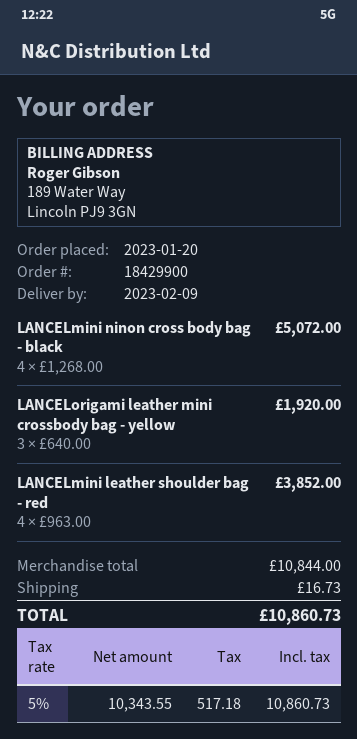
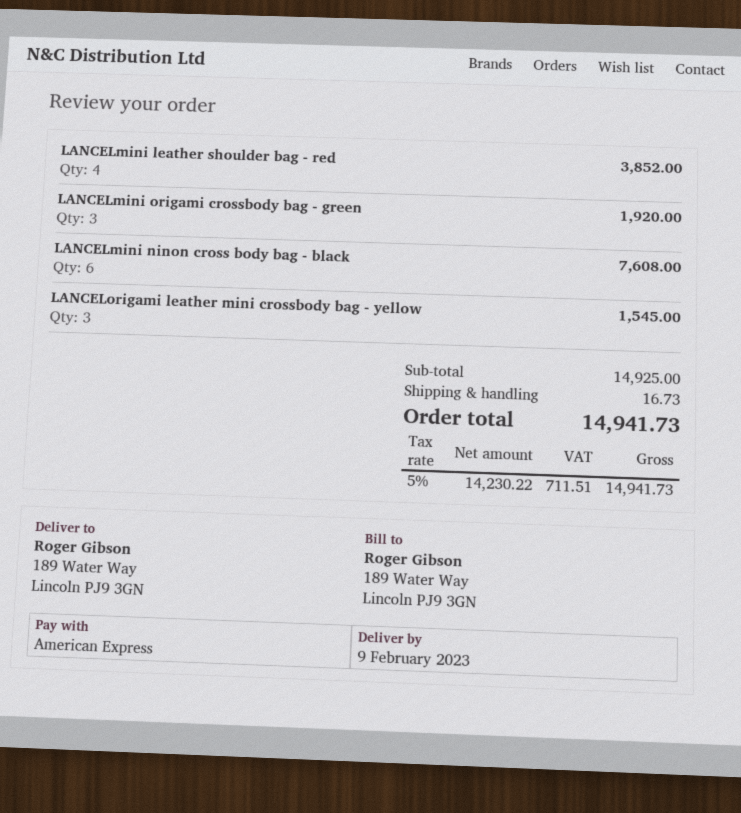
LANCELmini ninon cross body bag - black: 4 for 5072.00 -> 6 for 7608.00
LANCELorigami leather mini crossbody bag - yellow: 3 for 1920.00 -> 3 for 1545.00
LANCELmini origami crossbody bag - green: none -> 3 for 1920.00
subtotal: 10844.00 -> 14925.00
net: 10343.55 -> 14230.22
tax: 5% = 517.18 -> 5% = 711.51
total: 10860.73 -> 14941.73

